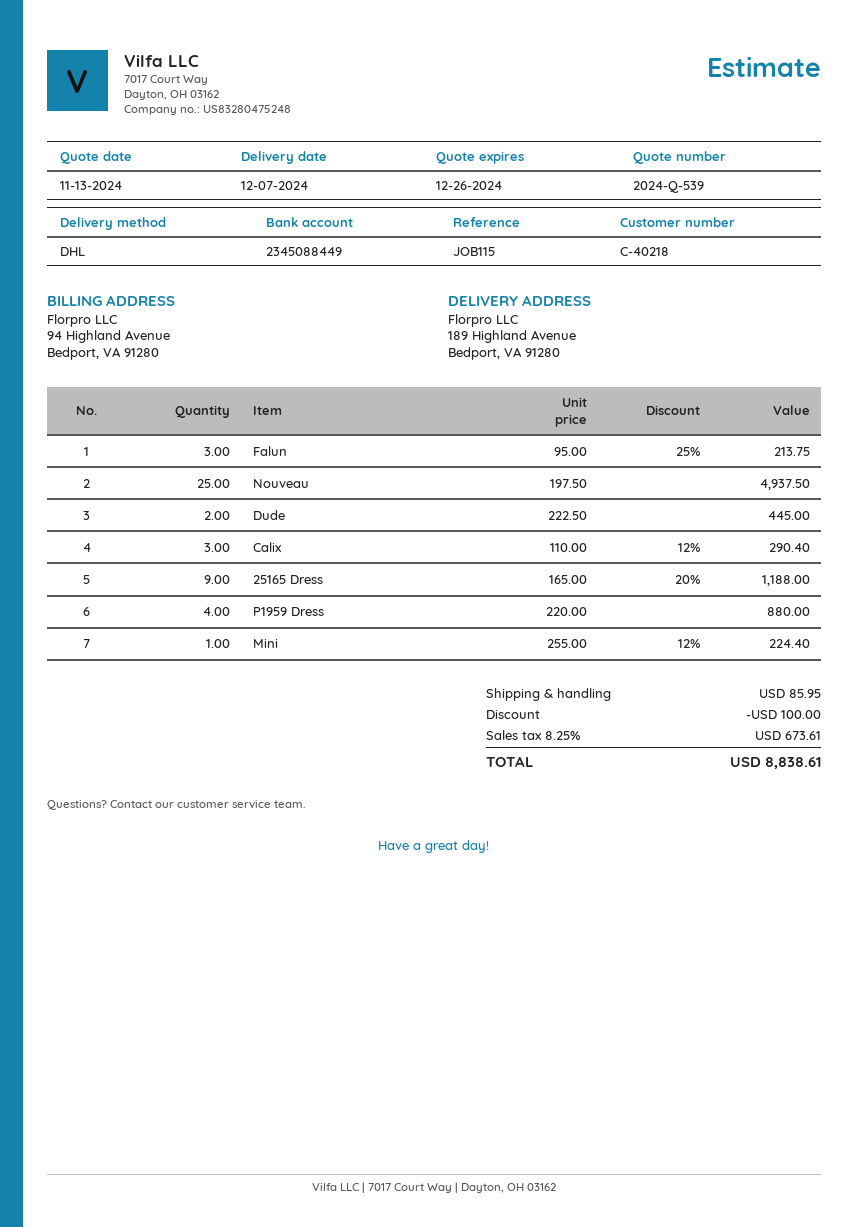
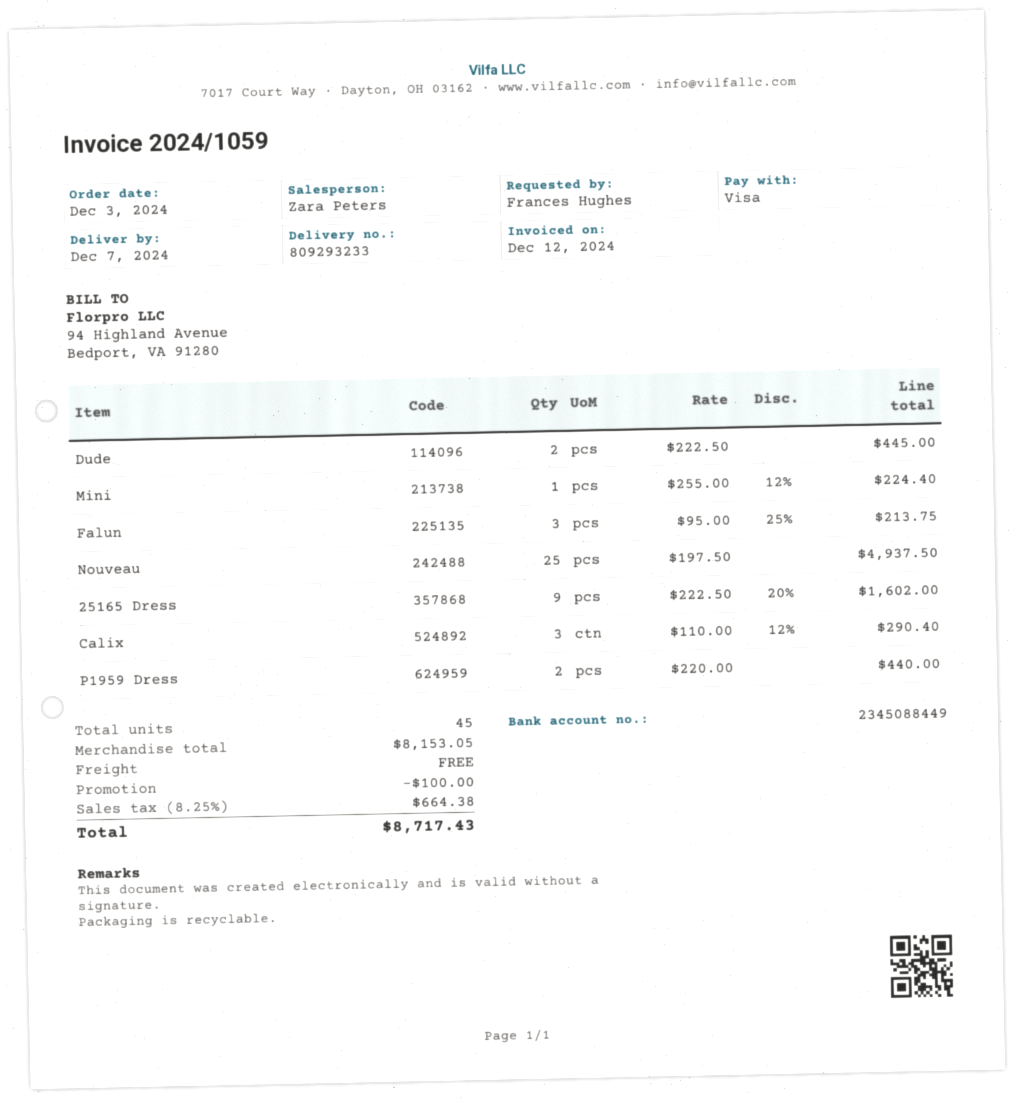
25165 Dress: 9 x 165.00 - 20% = 1188.00 -> 9 x 222.50 - 20% = 1602.00
P1959 Dress: 4 x 220.00 = 880.00 -> 2 x 220.00 = 440.00
shipping: 85.95 -> 0.00
tax: 8.25% = 673.61 -> 8.25% = 664.38
total: 8838.61 -> 8717.43

